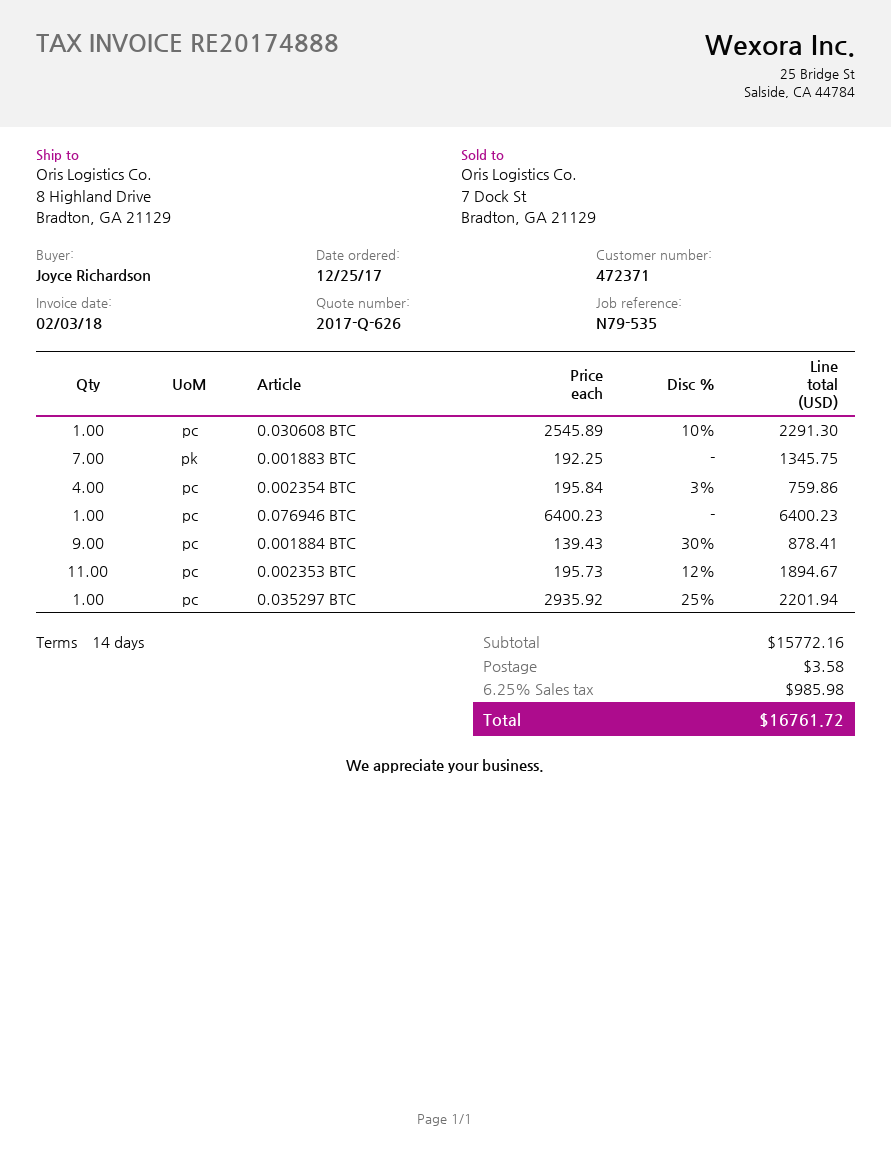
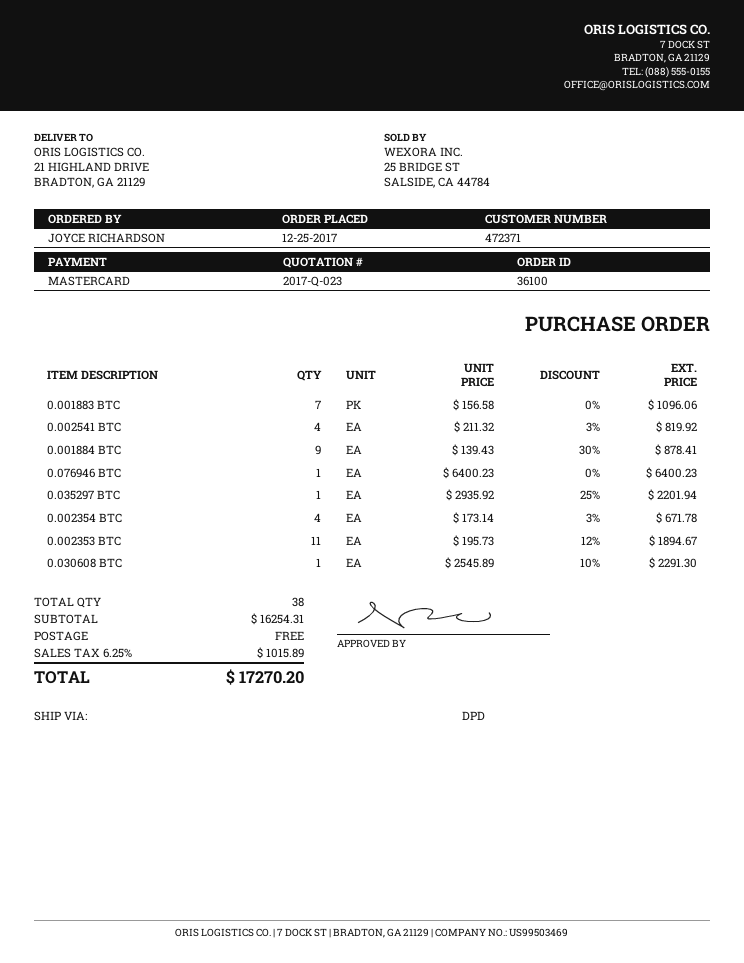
quote number: 2017-Q-626 -> 2017-Q-023
ship to: 8 Highland Drive, Bradton, GA 21129 -> 21 HIGHLAND DRIVE, BRADTON, GA 21129
0.001883 BTC: 7 x 192.25 = 1345.75 -> 7 x 156.58 = 1096.06
0.002354 BTC: 4 x 195.84 - 3% = 759.86 -> 4 x 173.14 - 3% = 671.78
0.002541 BTC: none -> 4 x 211.32 - 3% = 819.92
subtotal: 15772.16 -> 16254.31
shipping: 3.58 -> 0.00
tax: 6.25% = 985.98 -> 6.25% = 1015.89
total: 16761.72 -> 17270.20

